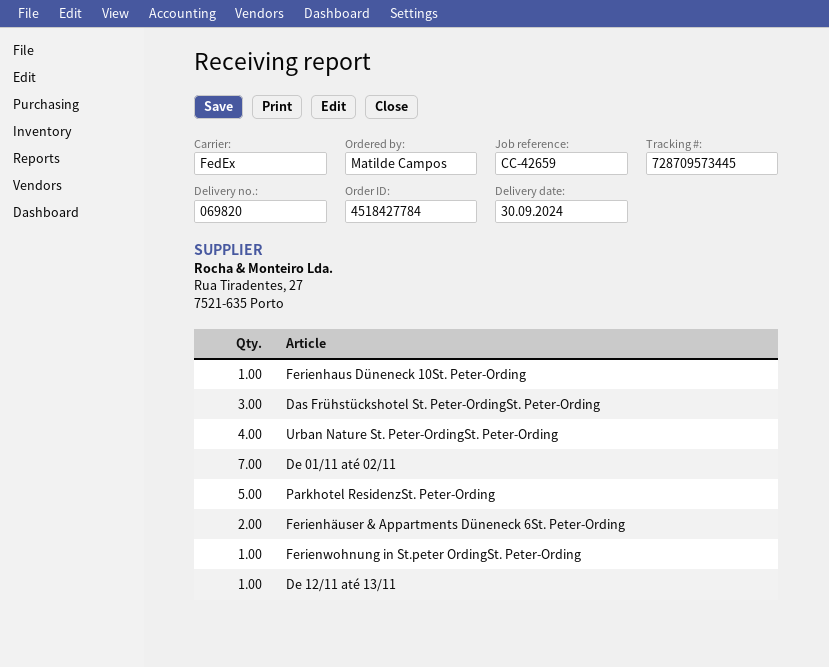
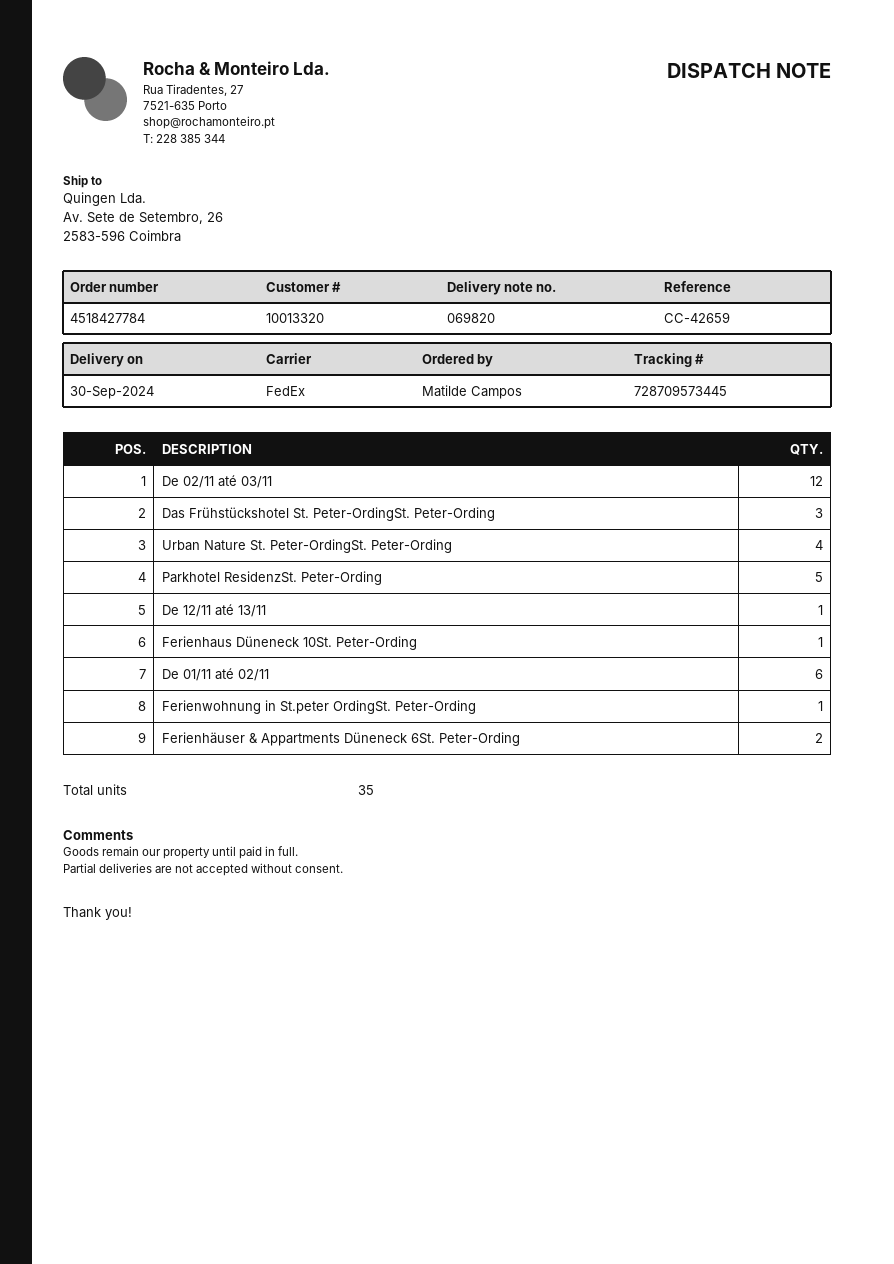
De 01/11 até 02/11: 7 -> 6
De 02/11 até 03/11: none -> 12

